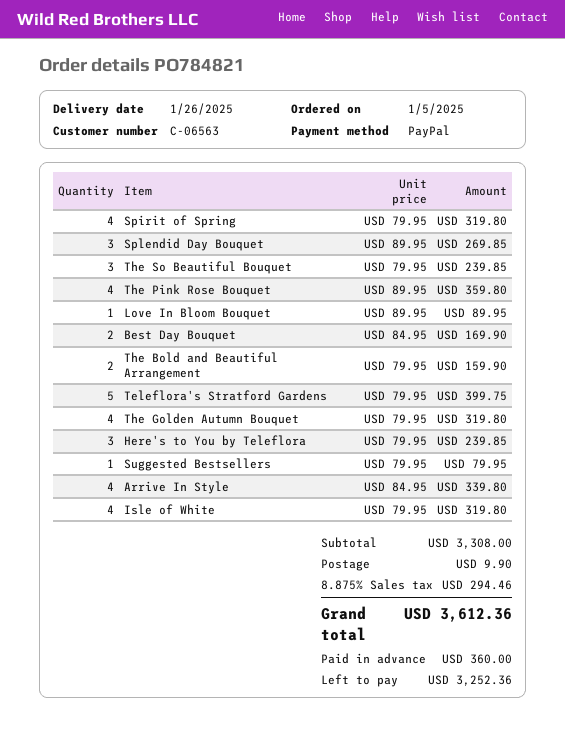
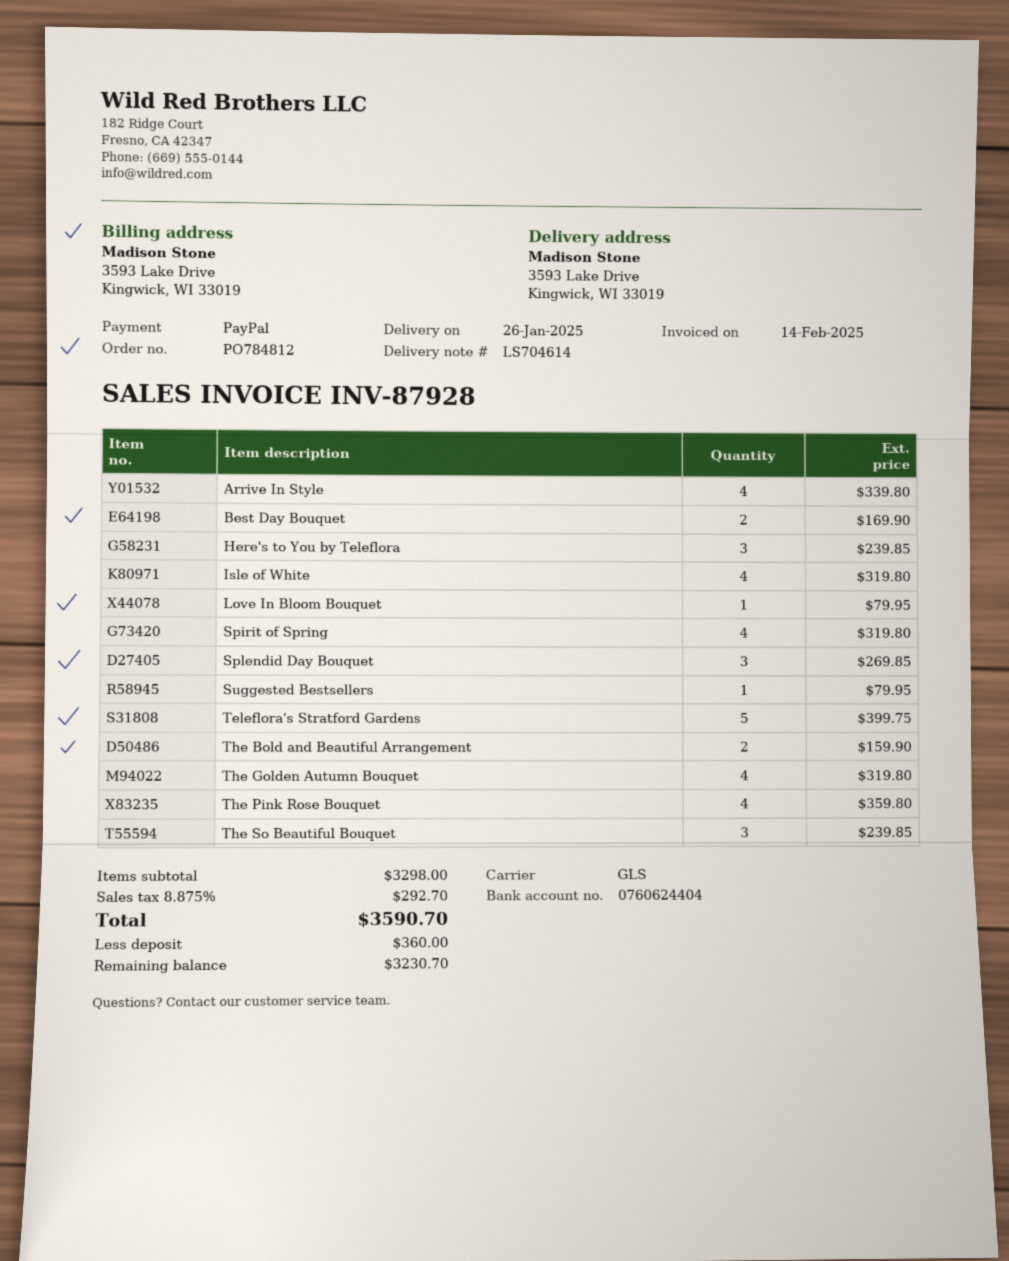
order number: PO784821 -> PO784812
Love In Bloom Bouquet: 1 for 89.95 -> 1 for 79.95
subtotal: 3308.00 -> 3298.00
shipping: 9.90 -> none
tax: 8.875% = 294.46 -> 8.875% = 292.70
total: 3612.36 -> 3590.70
balance: 3252.36 -> 3230.70

